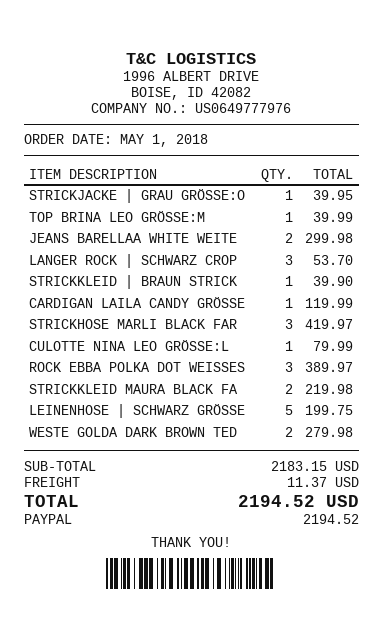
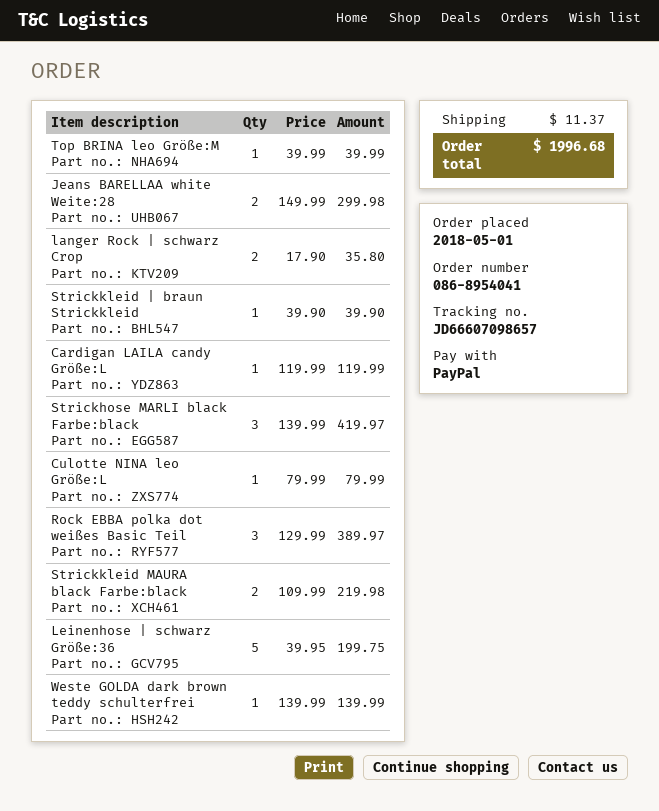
STRICKJACKE | GRAU GRÖSSE:O: 1 for 39.95 -> none
LANGER ROCK | SCHWARZ CROP: 3 for 53.70 -> 2 for 35.80
WESTE GOLDA DARK BROWN TED: 2 for 279.98 -> 1 for 139.99
total: 2194.52 -> 1996.68

